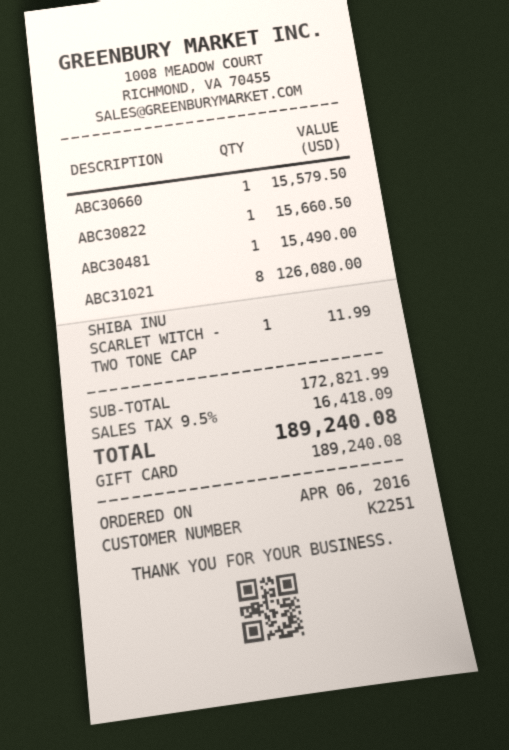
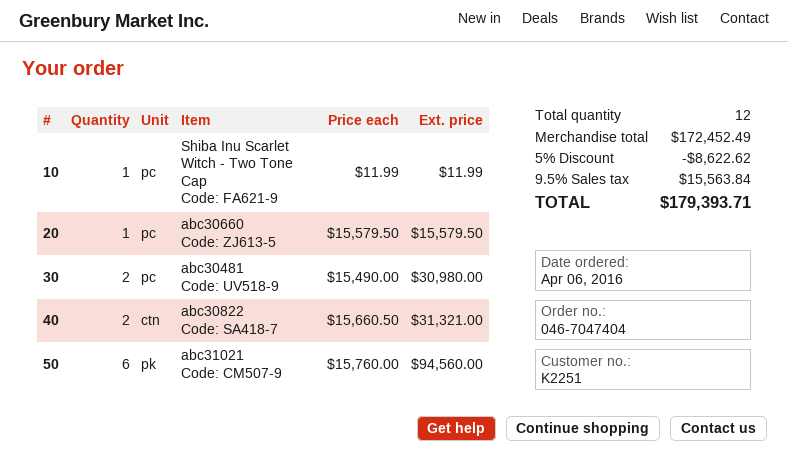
ABC30822: 1 for 15660.50 -> 2 for 31321.00
ABC30481: 1 for 15490.00 -> 2 for 30980.00
ABC31021: 8 for 126080.00 -> 6 for 94560.00
subtotal: 172821.99 -> 172452.49
discount: none -> 5% = 8622.62
tax: 9.5% = 16418.09 -> 9.5% = 15563.84
total: 189240.08 -> 179393.71

